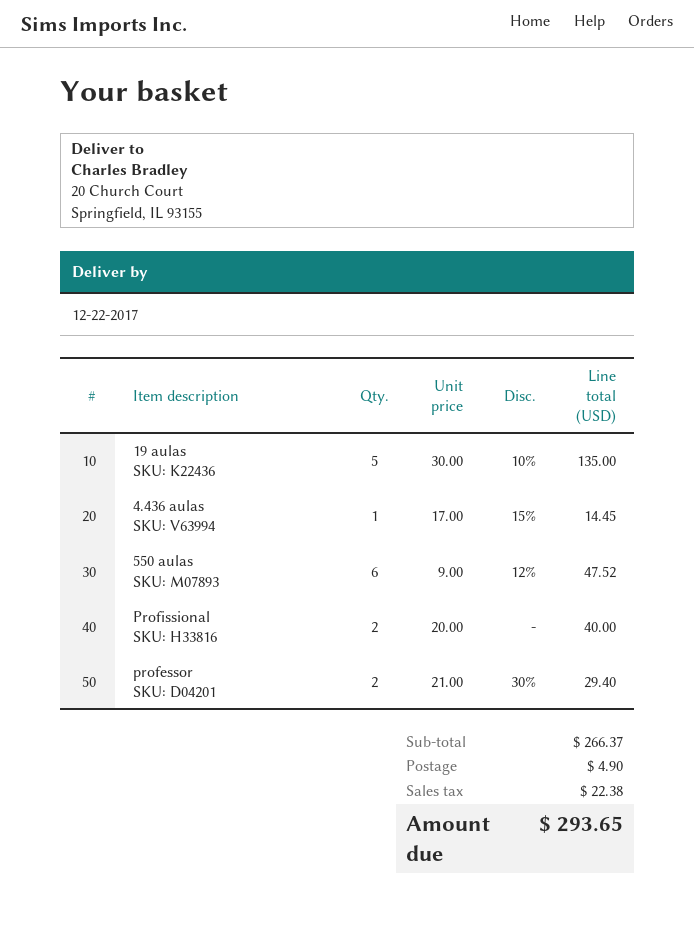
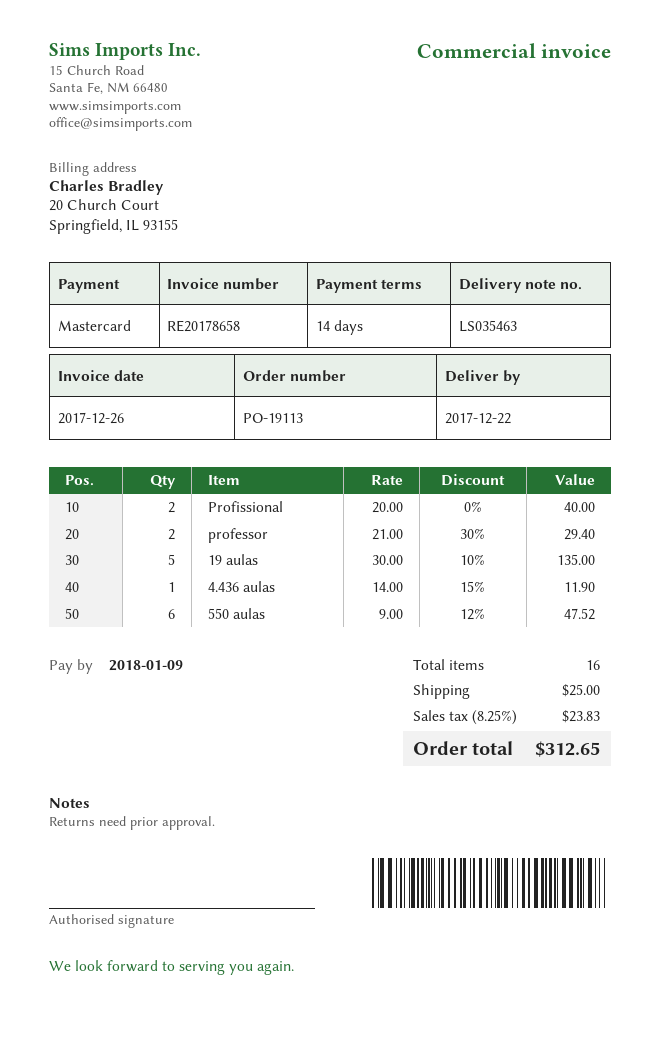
4.436 aulas: 1 x 17.00 - 15% = 14.45 -> 1 x 14.00 - 15% = 11.90
shipping: 4.90 -> 25.00
tax: 22.38 -> 23.83
total: 293.65 -> 312.65

